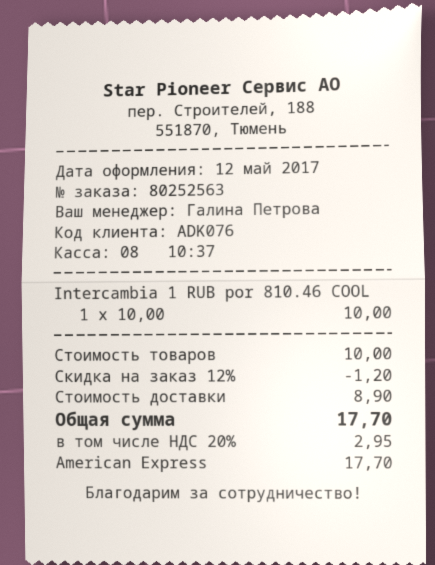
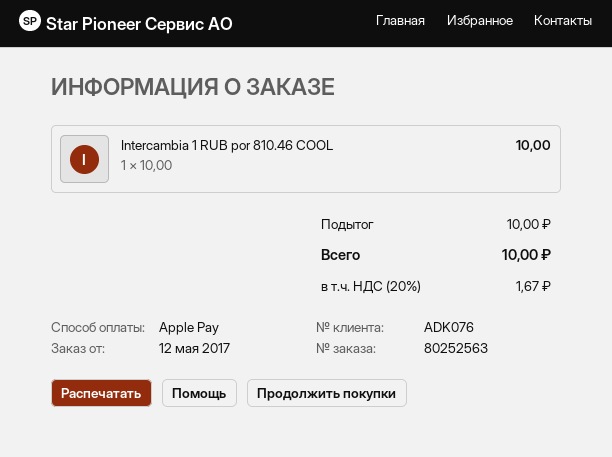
payment method: American Express -> Apple Pay
discount: 12% = 1.20 -> none
shipping: 8.90 -> none
tax: 20% = 2.95 -> 20% = 1.67
total: 17.70 -> 10.00

